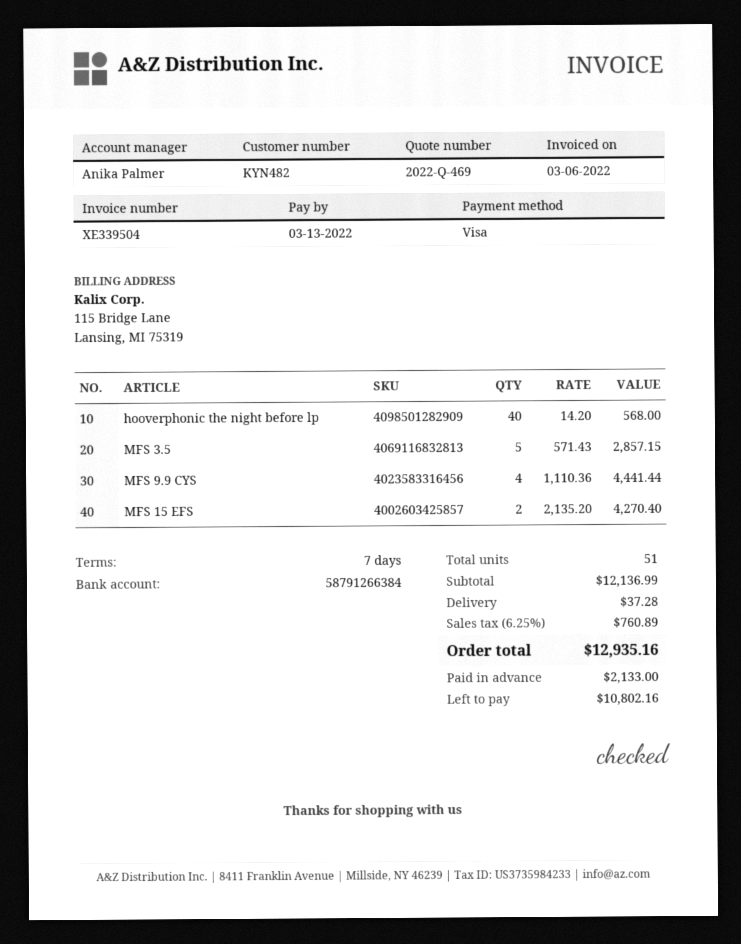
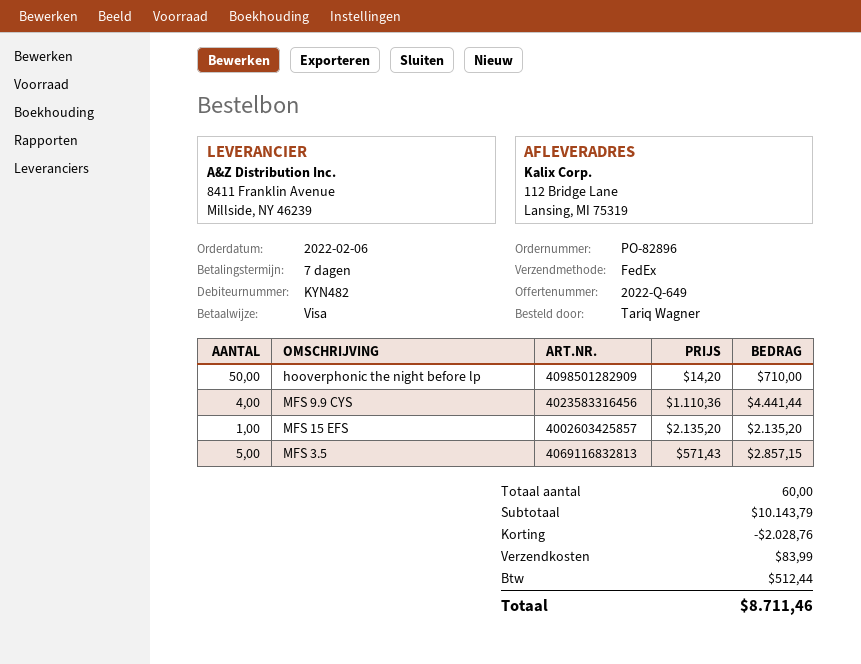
quote number: 2022-Q-469 -> 2022-Q-649
hooverphonic the night before lp: 40 x 14.20 = 568.00 -> 50 x 14.20 = 710.00
MFS 15 EFS: 2 x 2135.20 = 4270.40 -> 1 x 2135.20 = 2135.20
total quantity: 51 -> 60
subtotal: 12136.99 -> 10143.79
discount: none -> 2028.76
shipping: 37.28 -> 83.99
tax: 760.89 -> 512.44
total: 12935.16 -> 8711.46

